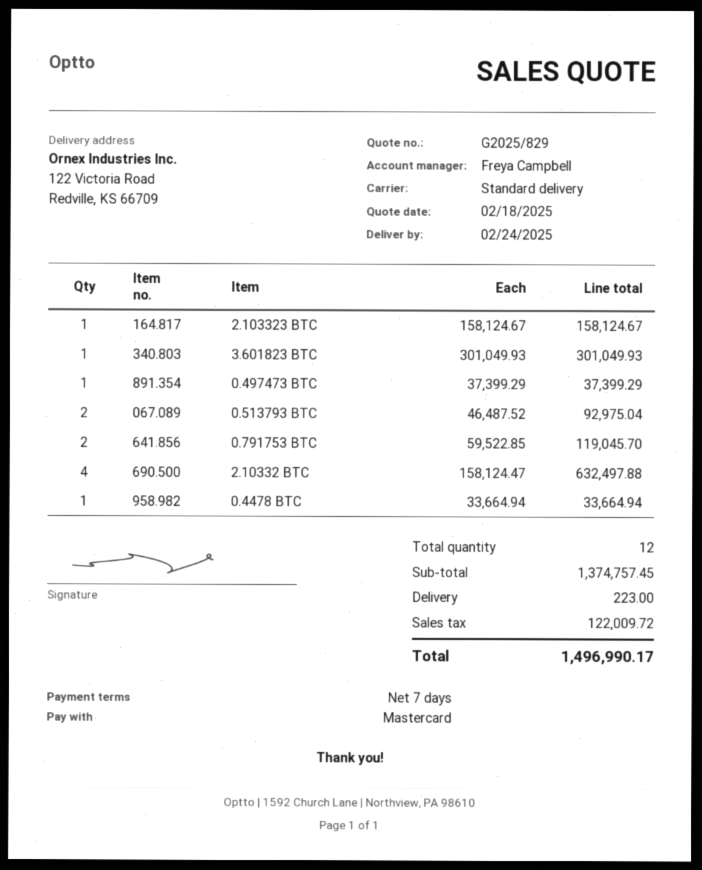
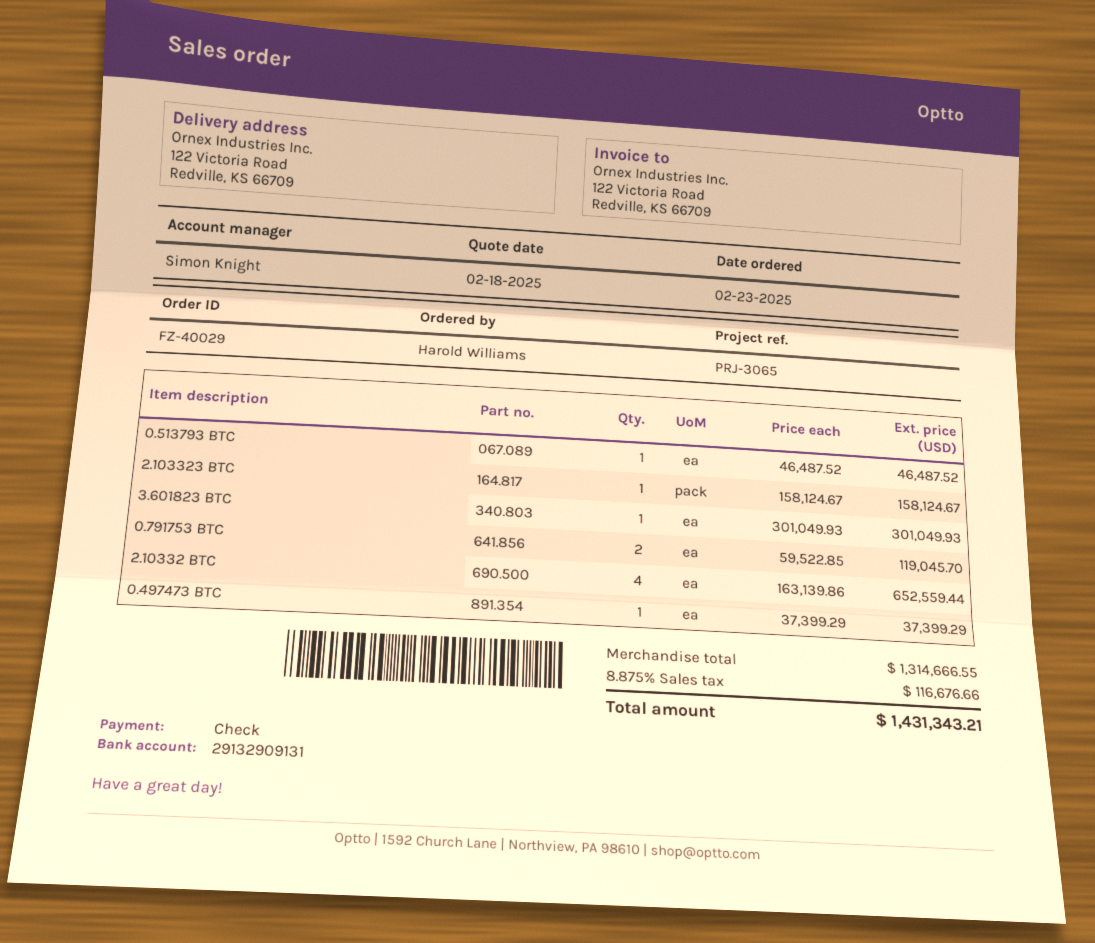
sales rep: Freya Campbell -> Simon Knight
payment method: Mastercard -> cheque
0.513793 BTC: 2 x 46487.52 = 92975.04 -> 1 x 46487.52 = 46487.52
2.10332 BTC: 4 x 158124.47 = 632497.88 -> 4 x 163139.86 = 652559.44
0.4478 BTC: 1 x 33664.94 = 33664.94 -> none
subtotal: 1374757.45 -> 1314666.55
shipping: 223.00 -> none
tax: 122009.72 -> 116676.66
total: 1496990.17 -> 1431343.21

